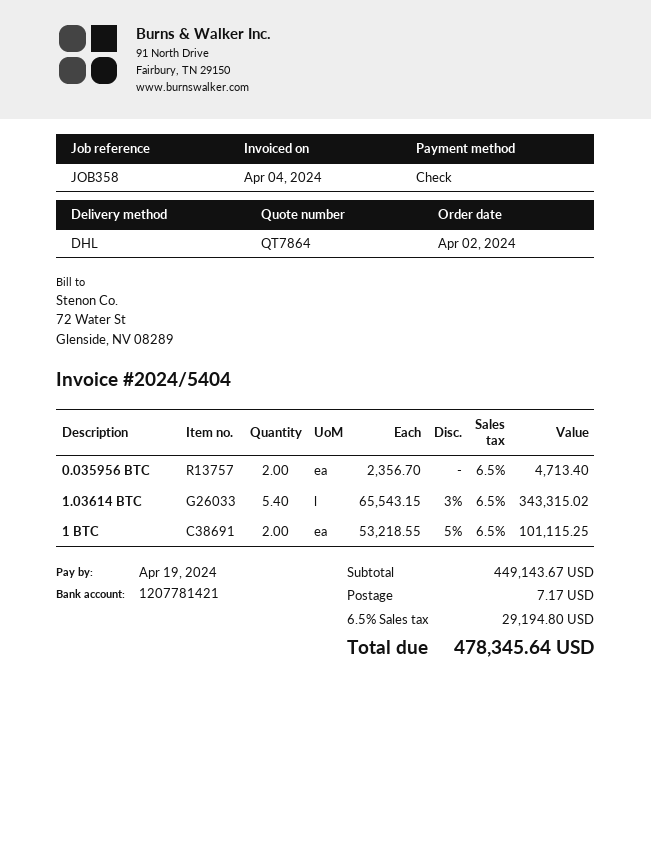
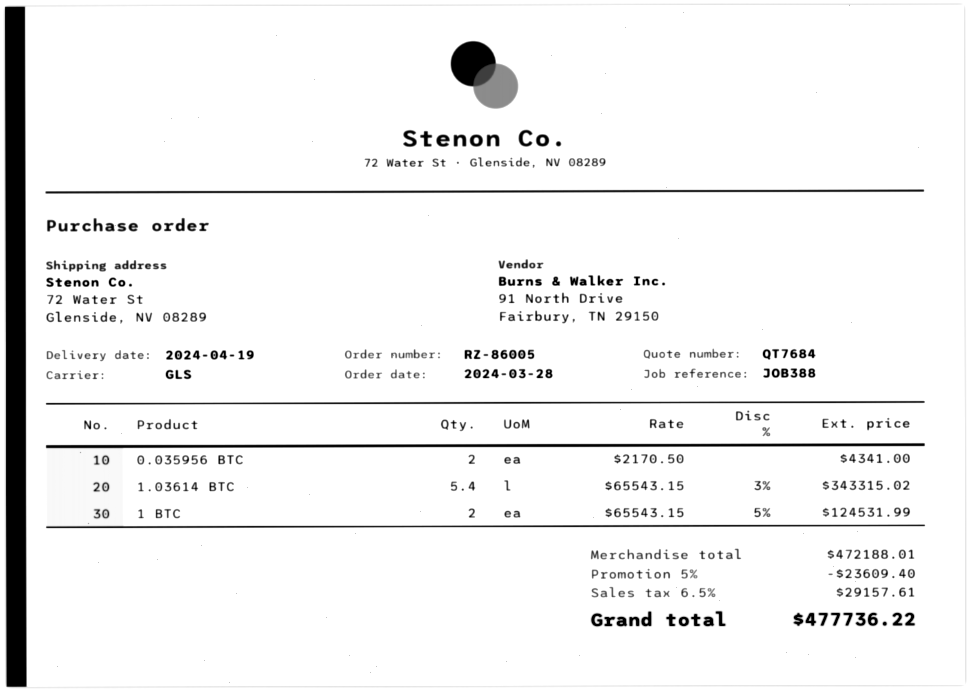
quote number: QT7864 -> QT7684
order date: 2024-04-02 -> 2024-03-28
reference: JOB358 -> JOB388
shipping method: DHL -> GLS
0.035956 BTC: 2 x 2356.70 = 4713.40 -> 2 x 2170.50 = 4341.00
1 BTC: 2 x 53218.55 - 5% = 101115.25 -> 2 x 65543.15 - 5% = 124531.99
subtotal: 449143.67 -> 472188.01
discount: none -> 5% = 23609.40
shipping: 7.17 -> none
tax: 6.5% = 29194.80 -> 6.5% = 29157.61
total: 478345.64 -> 477736.22

